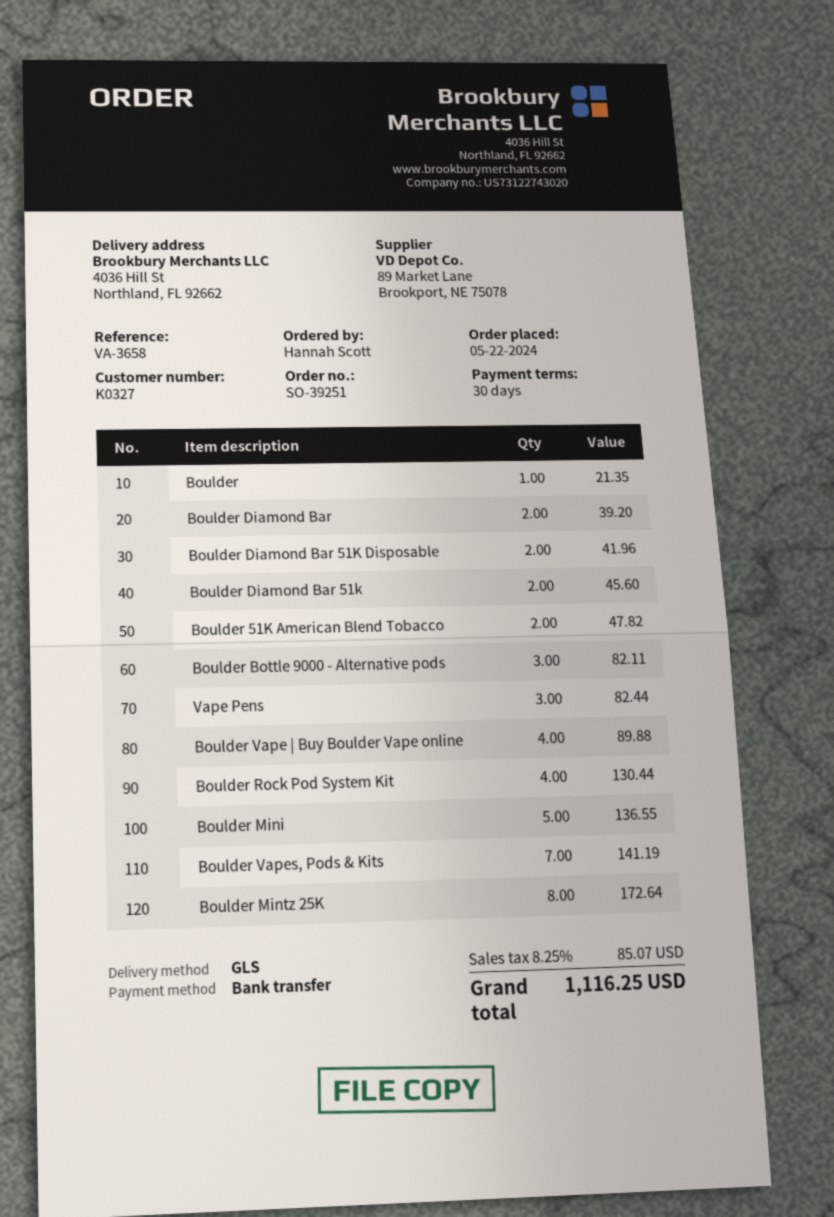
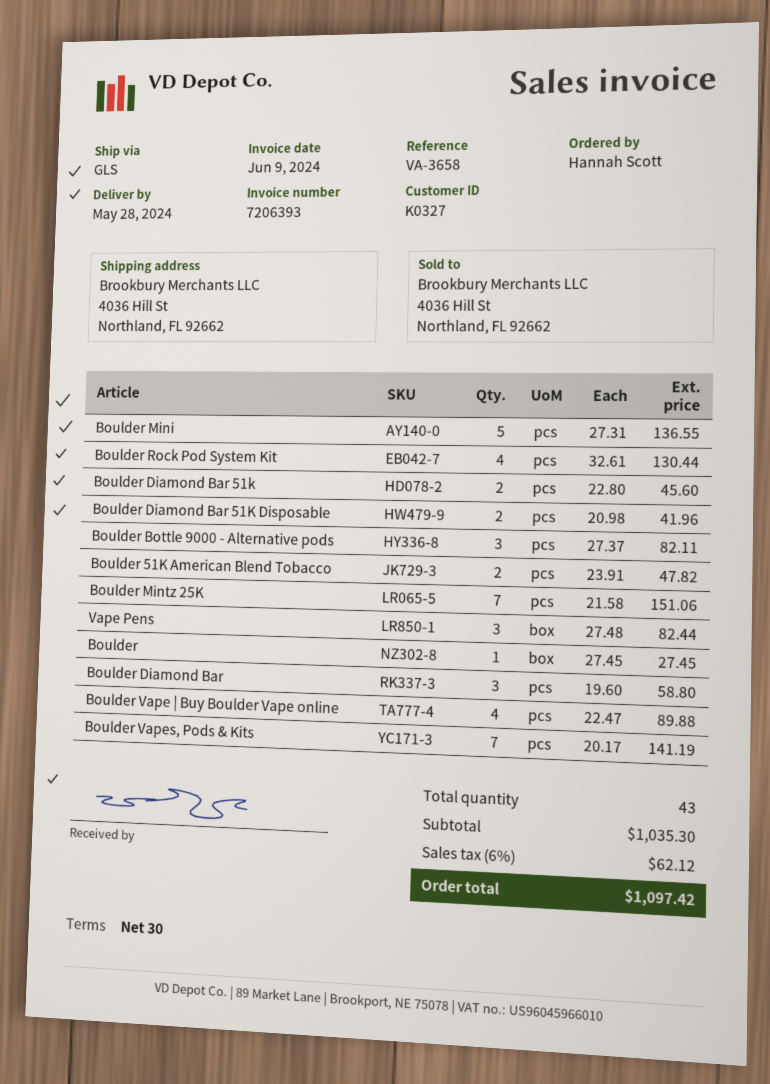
Boulder: 1 for 21.35 -> 1 for 27.45
Boulder Diamond Bar: 2 for 39.20 -> 3 for 58.80
Boulder Mintz 25K: 8 for 172.64 -> 7 for 151.06
tax: 8.25% = 85.07 -> 6% = 62.12
total: 1116.25 -> 1097.42

